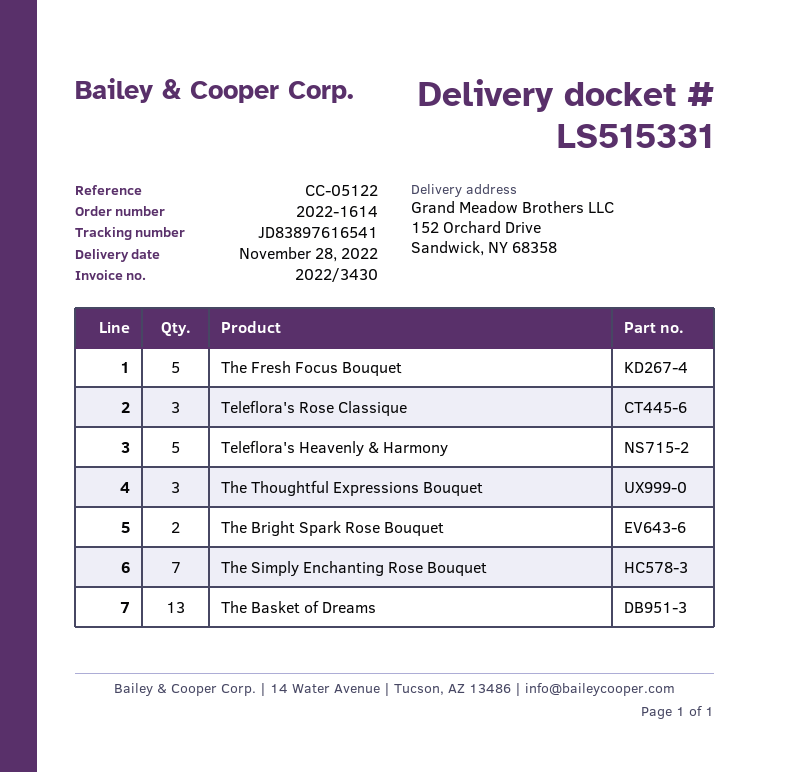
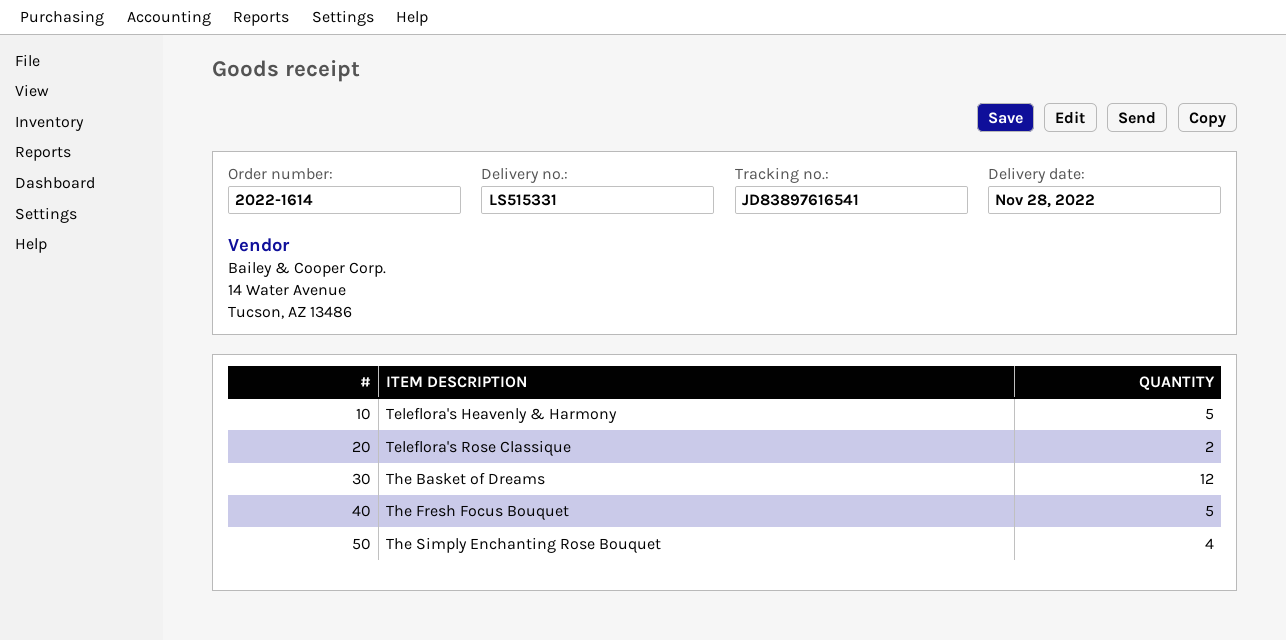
Teleflora's Rose Classique: 3 -> 2
The Thoughtful Expressions Bouquet: 3 -> none
The Bright Spark Rose Bouquet: 2 -> none
The Simply Enchanting Rose Bouquet: 7 -> 4
The Basket of Dreams: 13 -> 12

